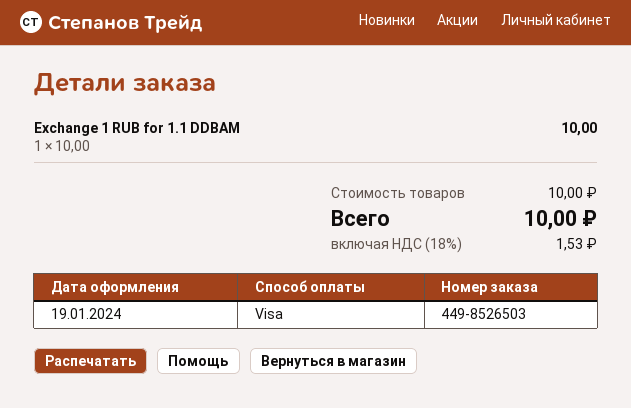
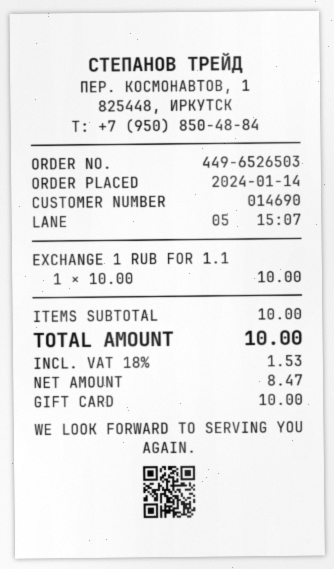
order number: 449-8526503 -> 449-6526503
order date: 2024-01-19 -> 2024-01-14
payment method: Visa -> gift card

